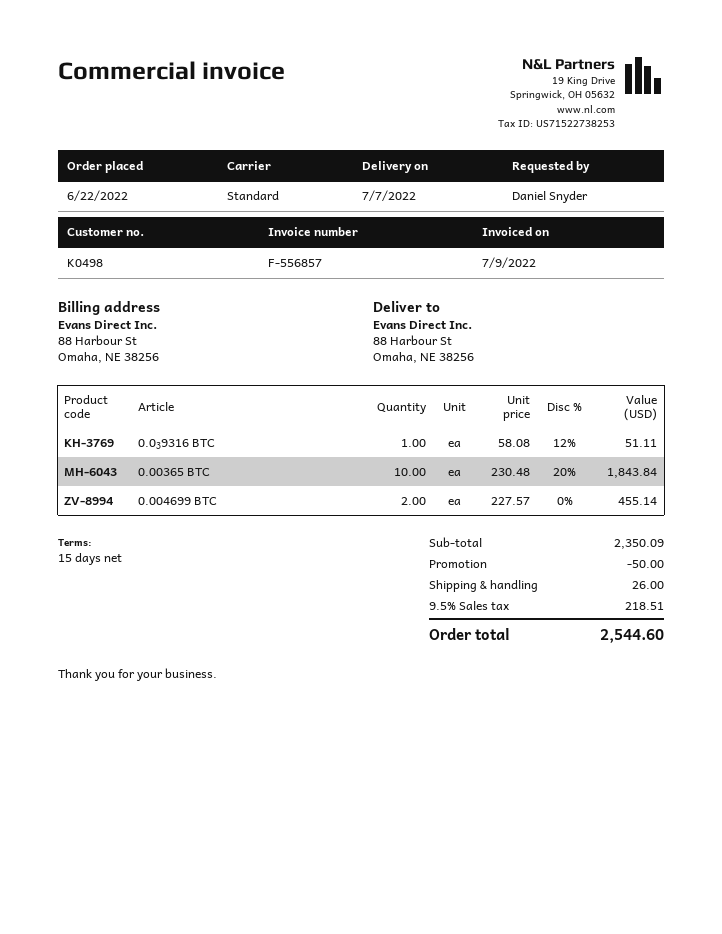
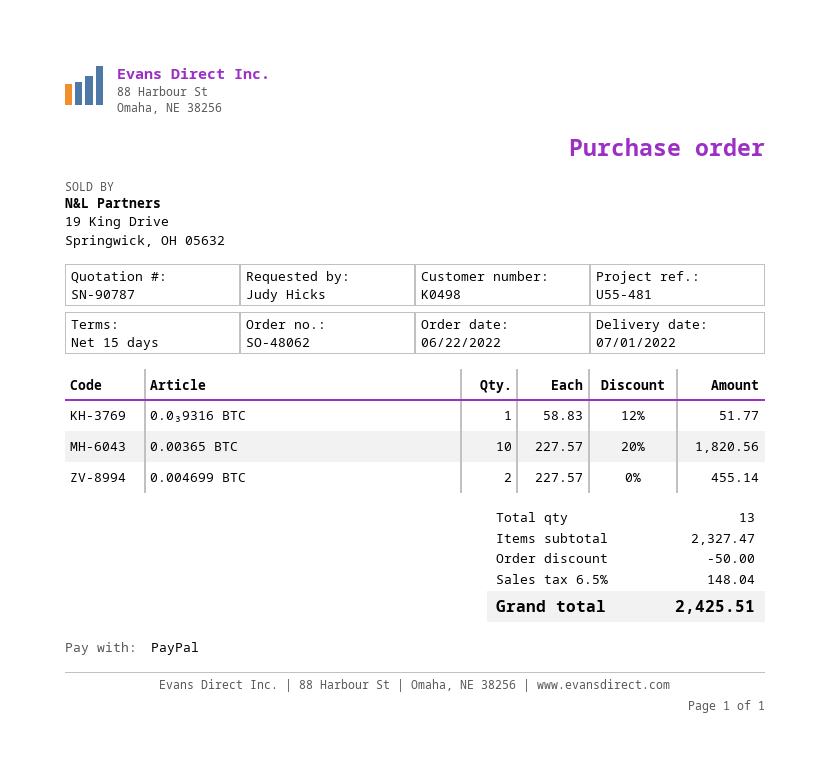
delivery date: 2022-07-07 -> 2022-07-01
ordered by: Daniel Snyder -> Judy Hicks
0.0₃9316 BTC: 1 x 58.08 - 12% = 51.11 -> 1 x 58.83 - 12% = 51.77
0.00365 BTC: 10 x 230.48 - 20% = 1843.84 -> 10 x 227.57 - 20% = 1820.56
subtotal: 2350.09 -> 2327.47
shipping: 26.00 -> none
tax: 9.5% = 218.51 -> 6.5% = 148.04
total: 2544.60 -> 2425.51

